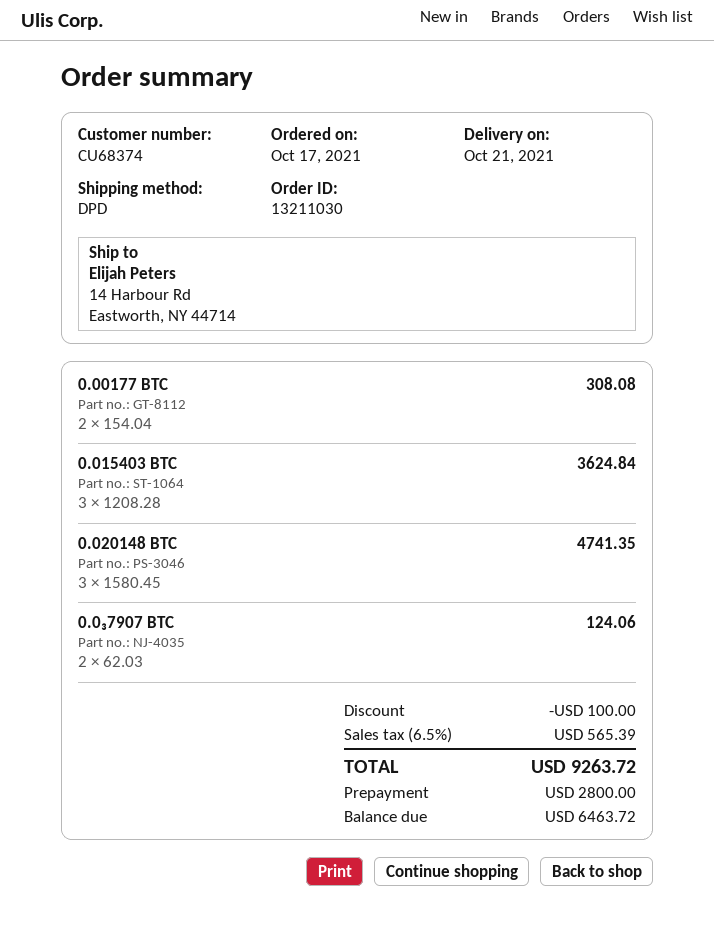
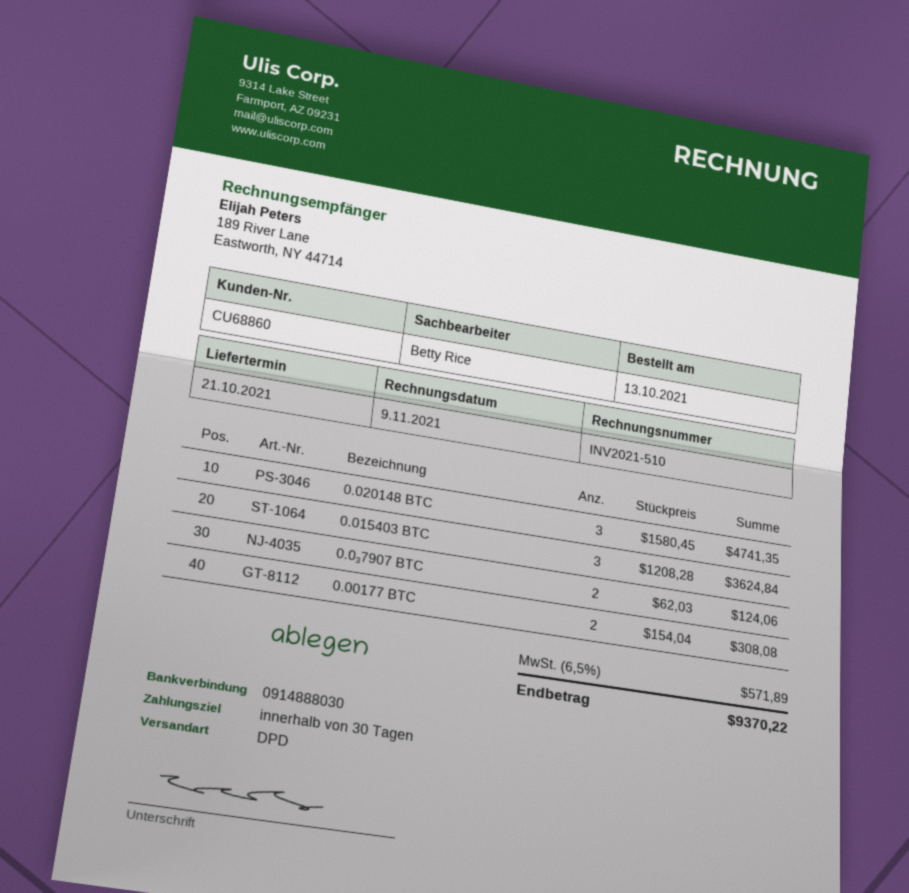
order date: 2021-10-17 -> 2021-10-13
customer number: CU68374 -> CU68860
discount: 100.00 -> none
tax: 6.5% = 565.39 -> 6.5% = 571.89
total: 9263.72 -> 9370.22

